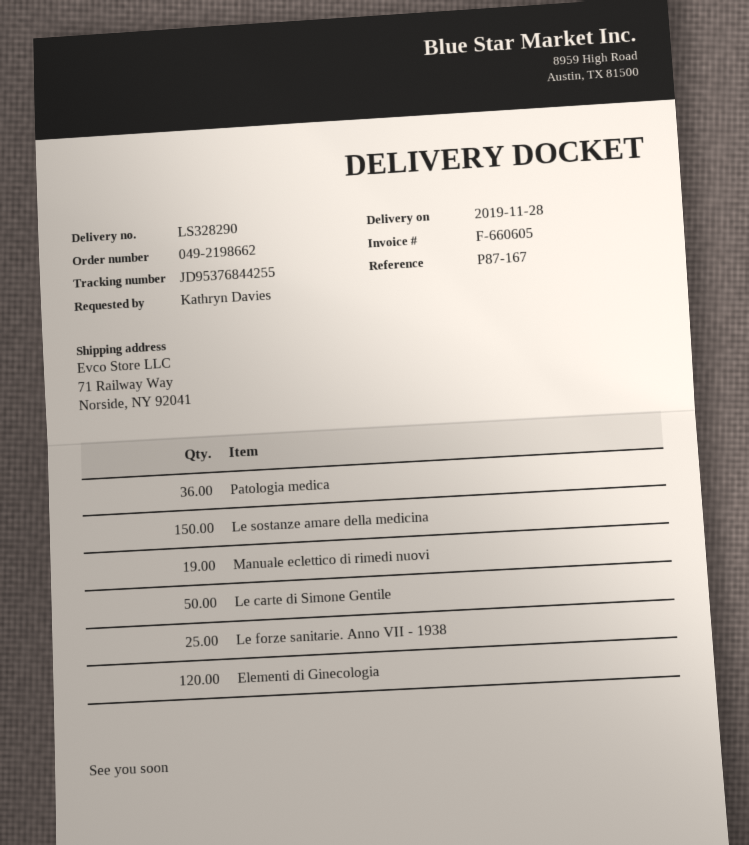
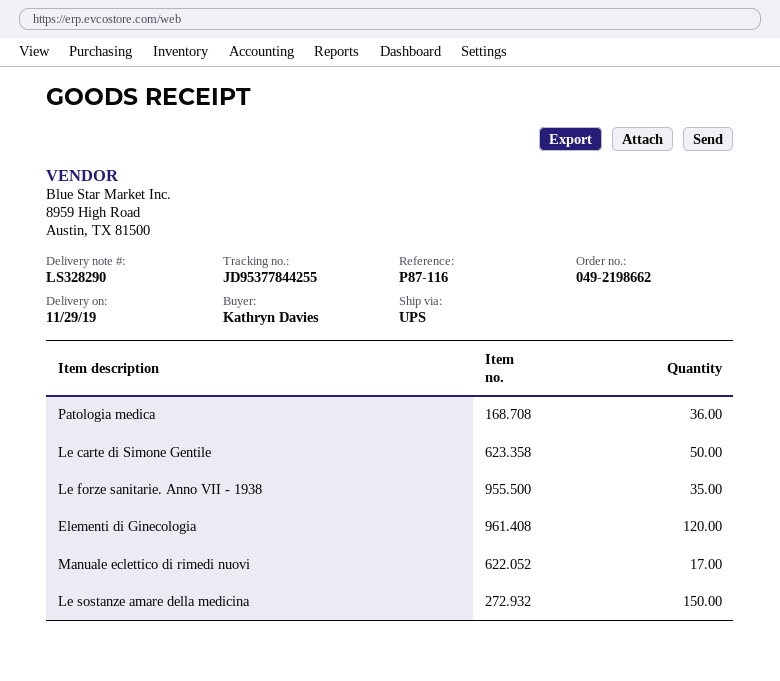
delivery date: 2019-11-28 -> 2019-11-29
reference: P87-167 -> P87-116
tracking number: JD95376844255 -> JD95377844255
Manuale eclettico di rimedi nuovi: 19 -> 17
Le forze sanitarie. Anno VII - 1938: 25 -> 35

